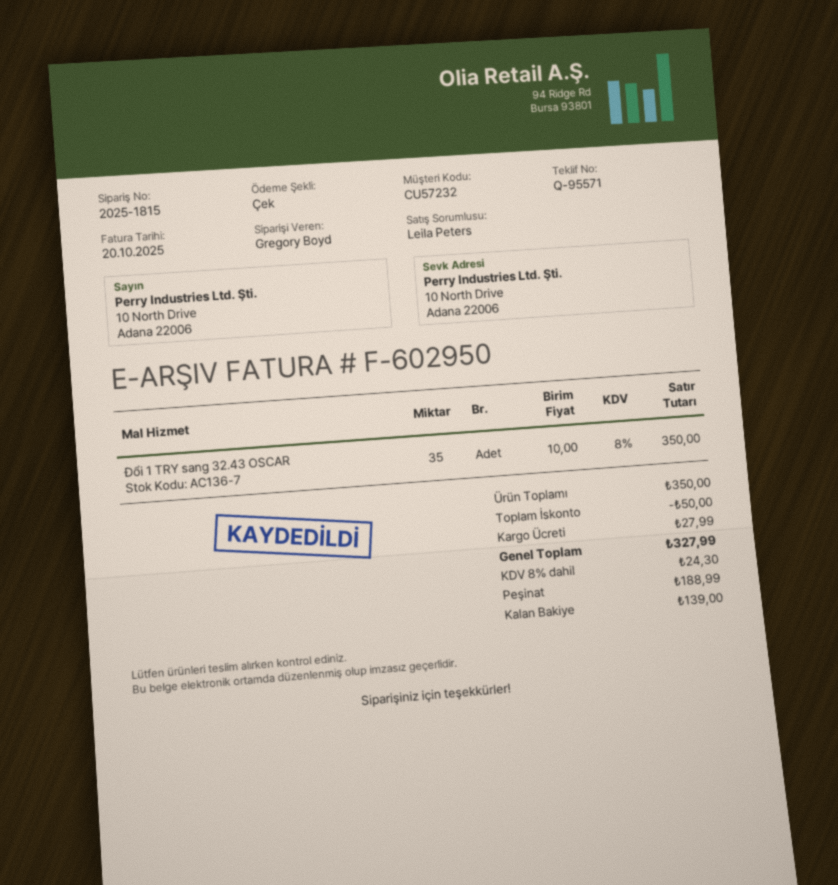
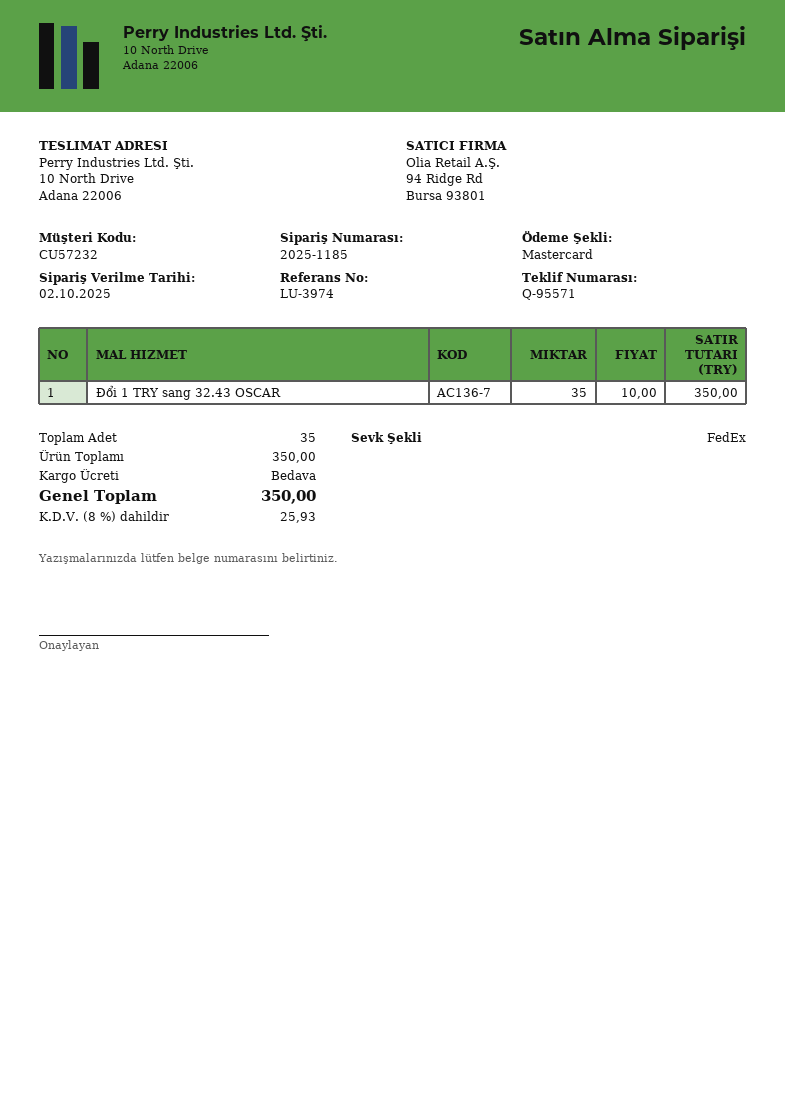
order number: 2025-1815 -> 2025-1185
payment method: cheque -> Mastercard
discount: 50.00 -> none
shipping: 27.99 -> 0.00
tax: 8% = 24.30 -> 8% = 25.93
total: 327.99 -> 350.00

